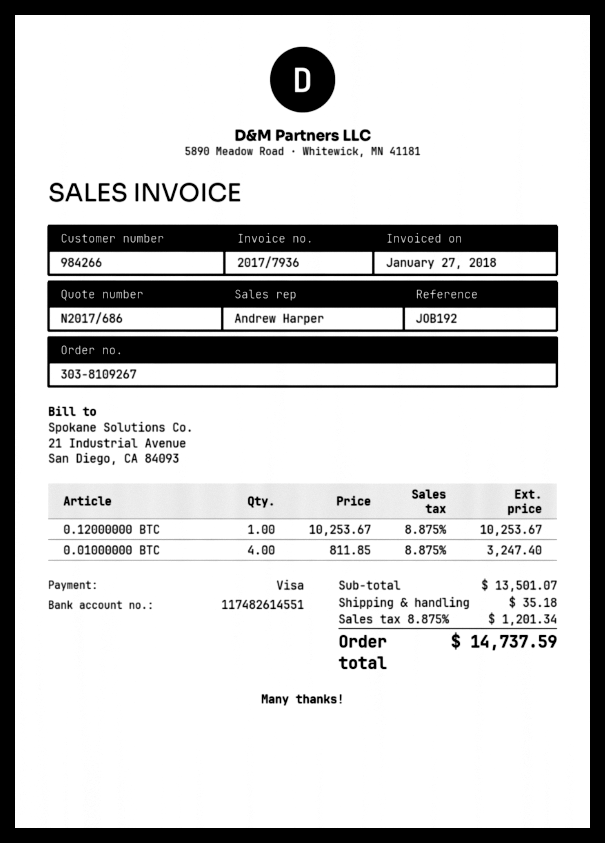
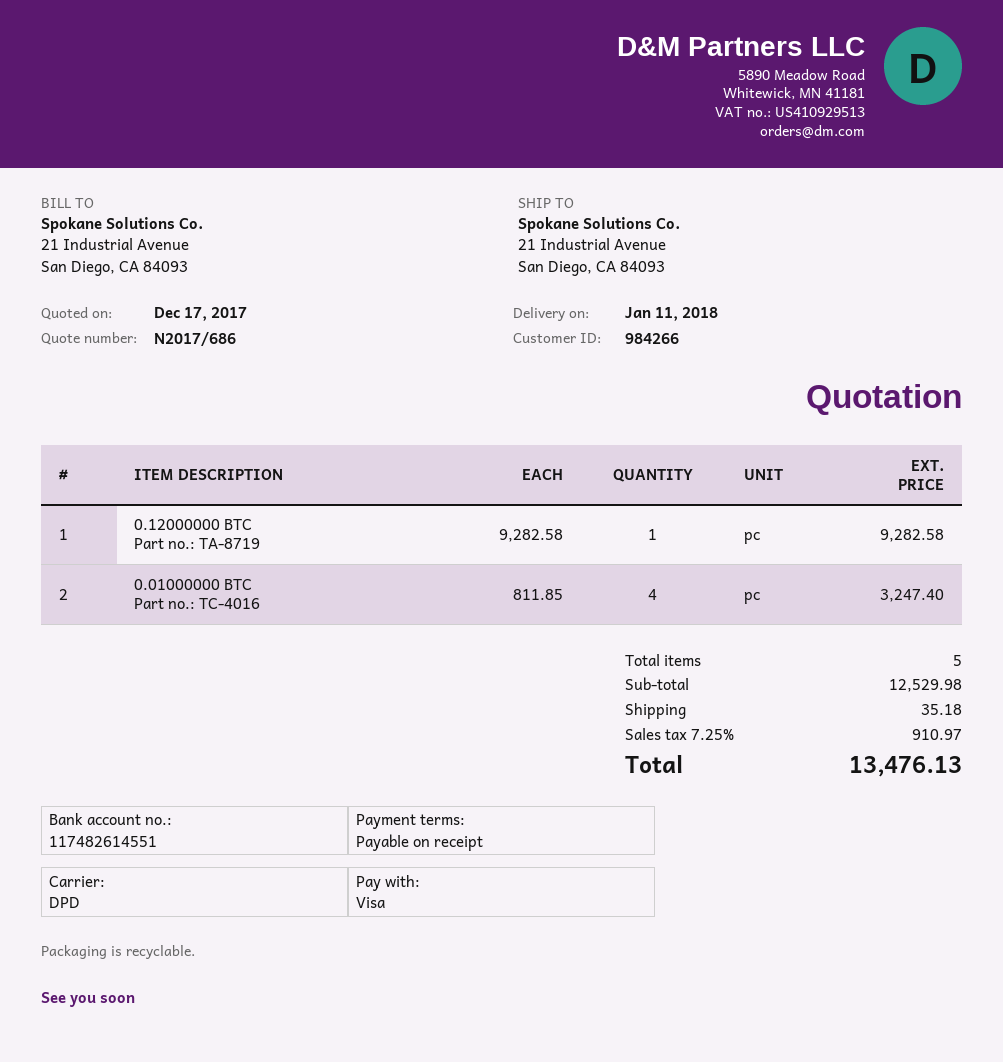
0.12000000 BTC: 1 x 10253.67 = 10253.67 -> 1 x 9282.58 = 9282.58
subtotal: 13501.07 -> 12529.98
tax: 8.875% = 1201.34 -> 7.25% = 910.97
total: 14737.59 -> 13476.13

